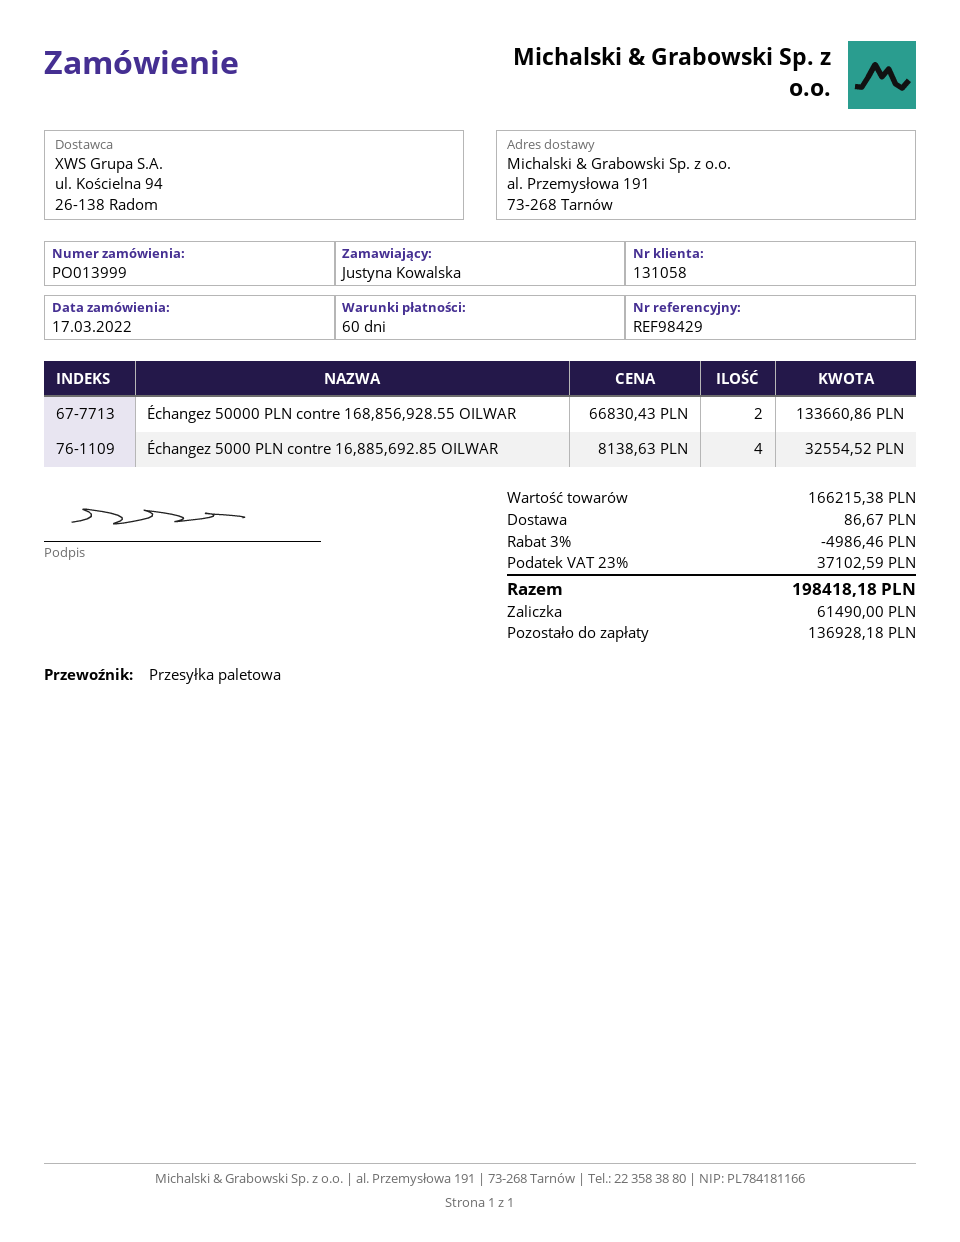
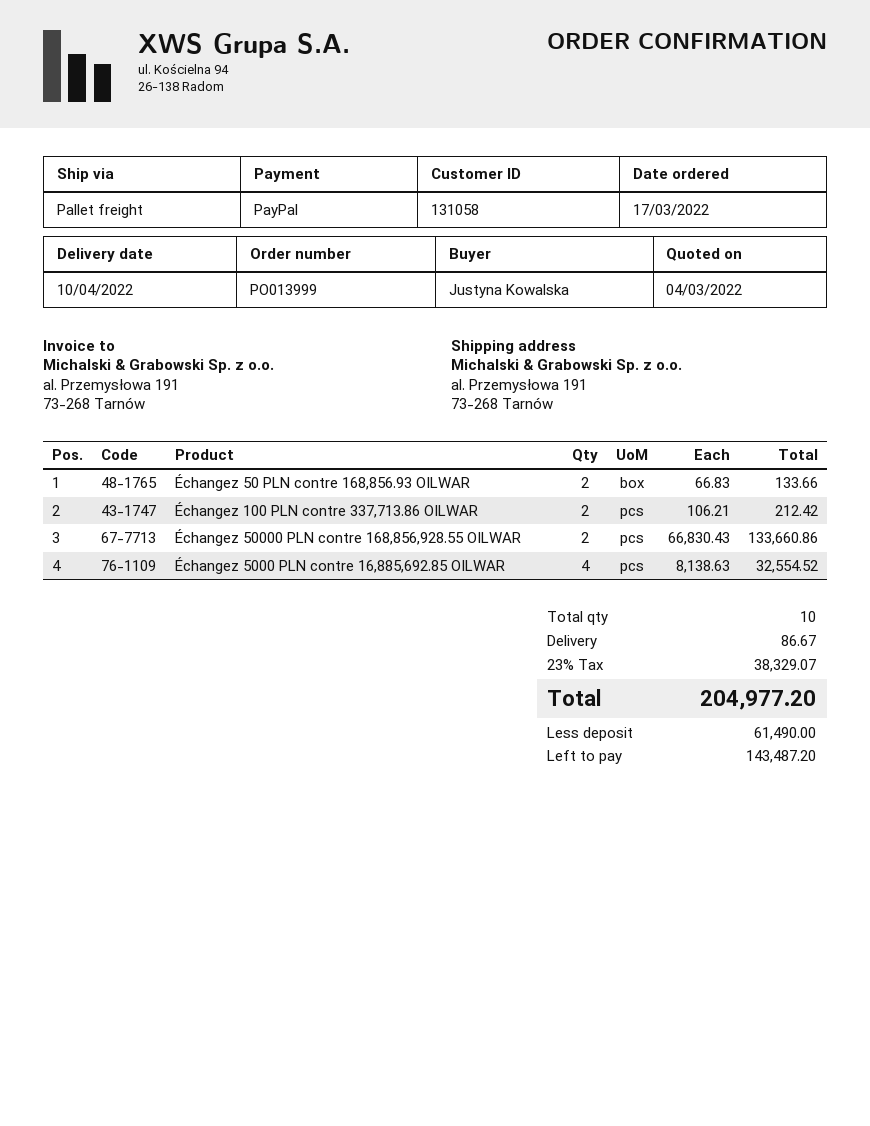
Échangez 50 PLN contre 168,856.93 OILWAR: none -> 2 x 66.83 = 133.66
Échangez 100 PLN contre 337,713.86 OILWAR: none -> 2 x 106.21 = 212.42
discount: 3% = 4986.46 -> none
tax: 23% = 37102.59 -> 23% = 38329.07
total: 198418.18 -> 204977.20
balance: 136928.18 -> 143487.20

